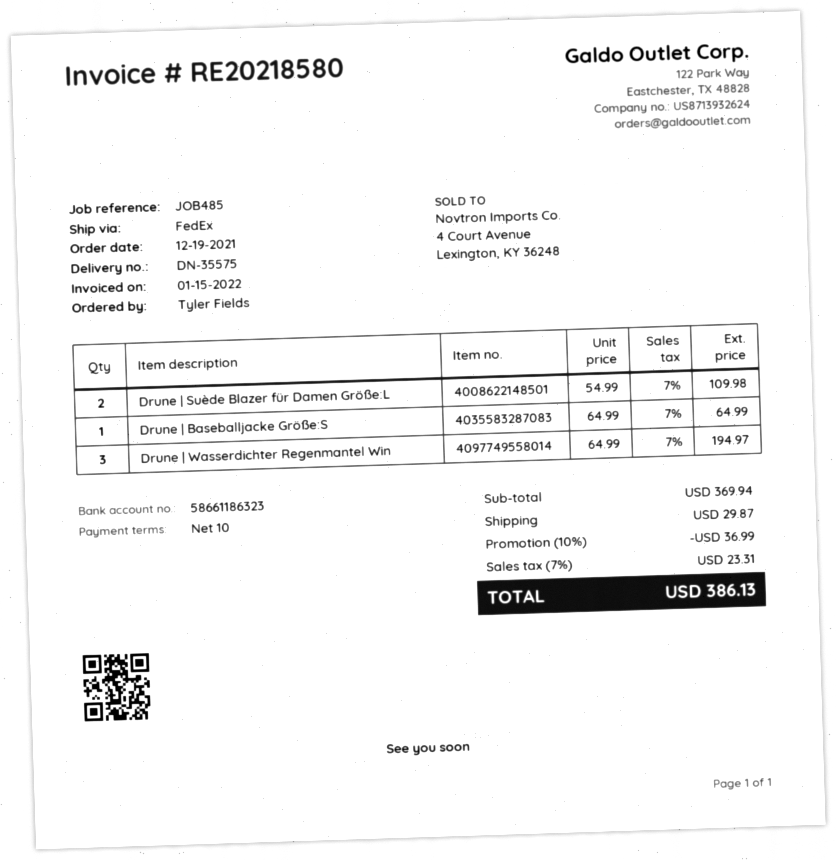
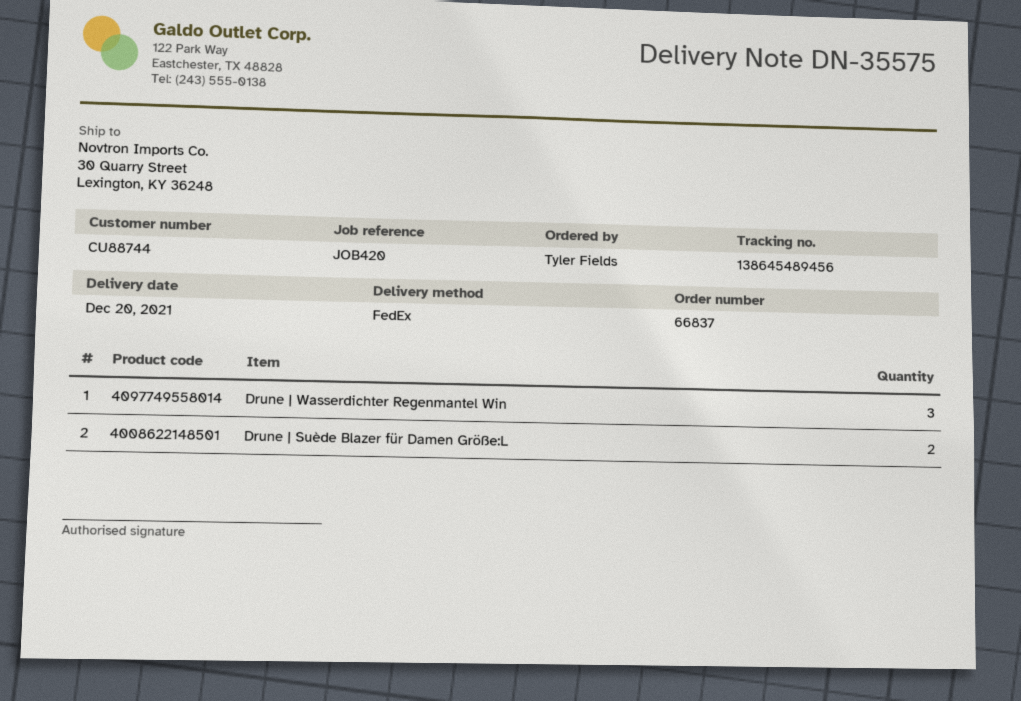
reference: JOB485 -> JOB420
Drune | Baseballjacke Größe:S: 1 -> none

